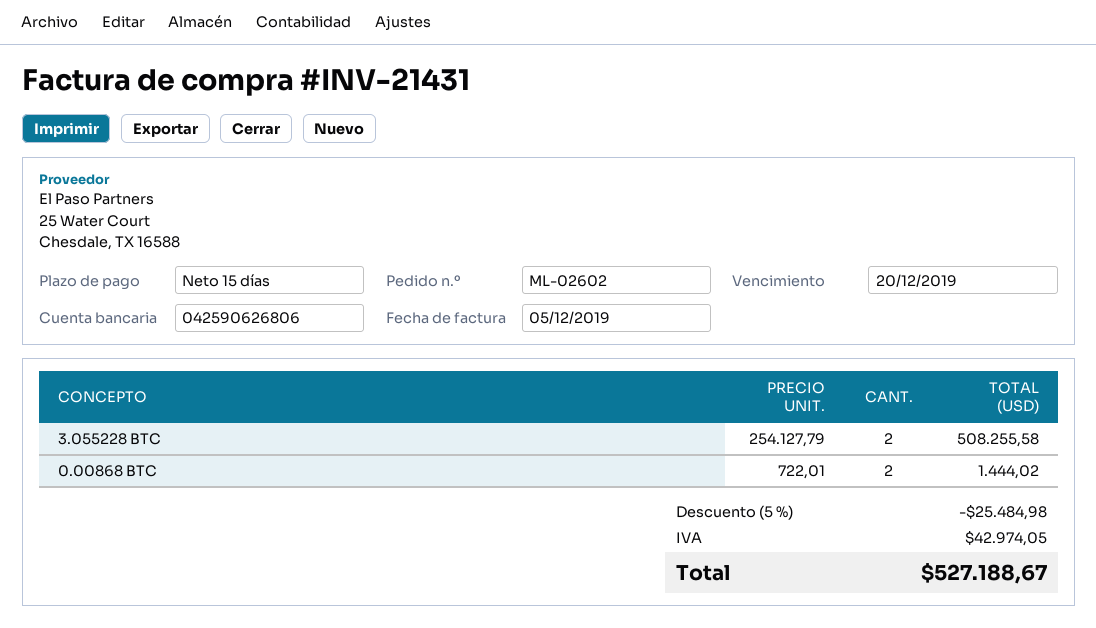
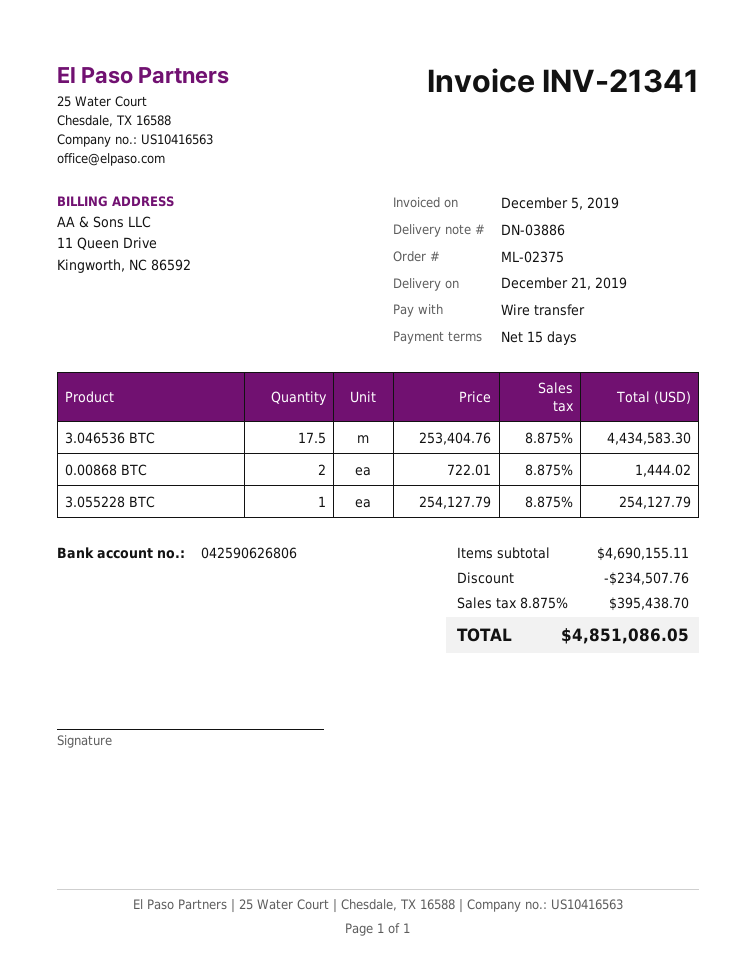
order number: ML-02602 -> ML-02375
invoice number: INV-21431 -> INV-21341
3.055228 BTC: 2 x 254127.79 = 508255.58 -> 1 x 254127.79 = 254127.79
3.046536 BTC: none -> 17.5 x 253404.76 = 4434583.30
discount: 25484.98 -> 234507.76
tax: 42974.05 -> 395438.70
total: 527188.67 -> 4851086.05

